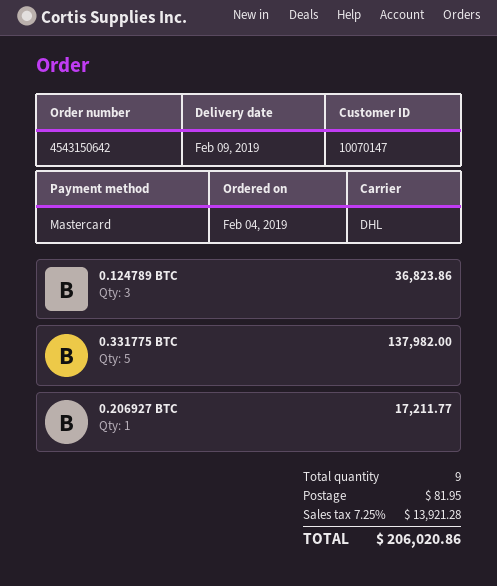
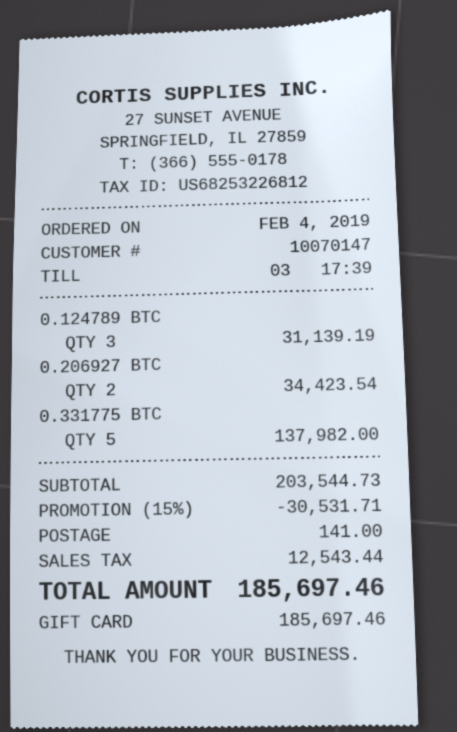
payment method: Mastercard -> gift card
0.124789 BTC: 3 for 36823.86 -> 3 for 31139.19
0.206927 BTC: 1 for 17211.77 -> 2 for 34423.54
discount: none -> 15% = 30531.71
shipping: 81.95 -> 141.00
tax: 13921.28 -> 12543.44
total: 206020.86 -> 185697.46

